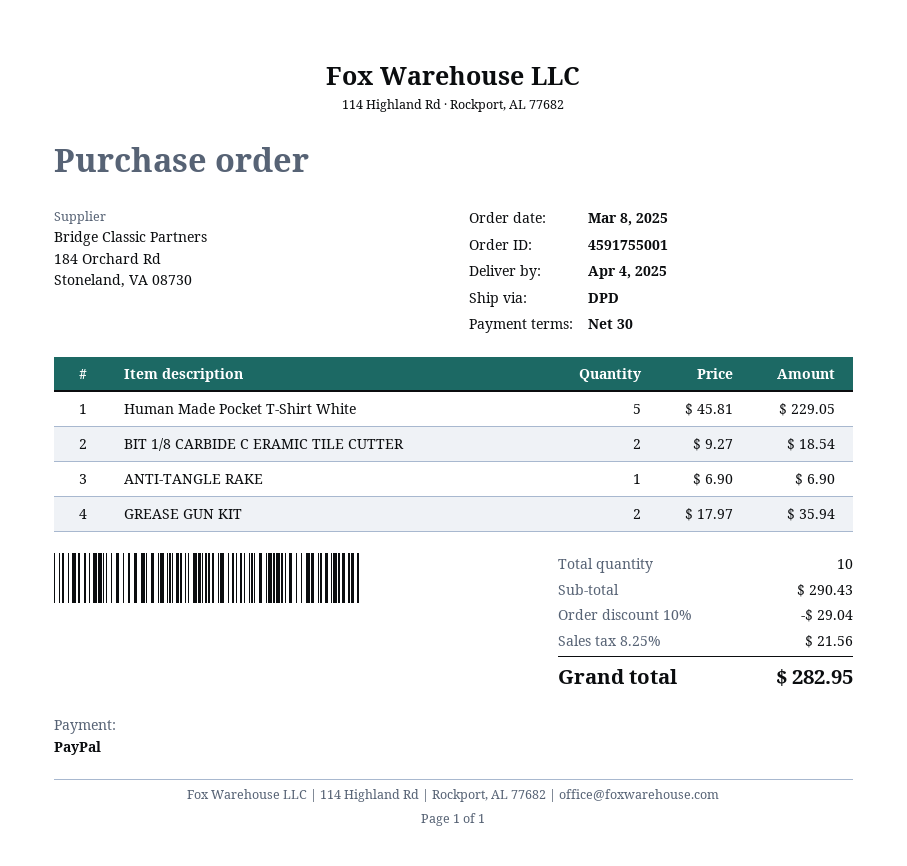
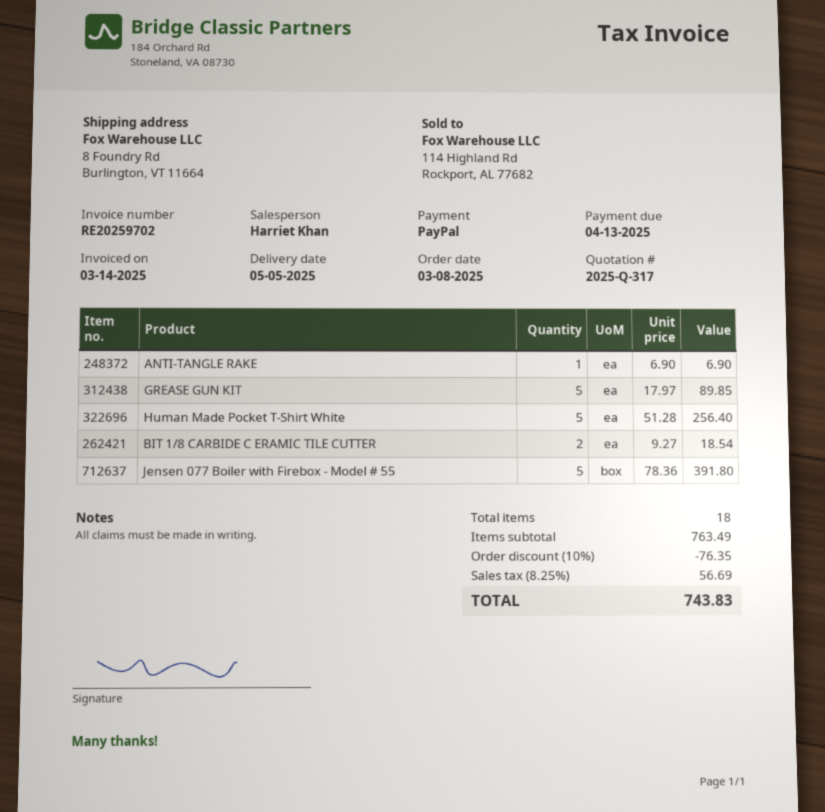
delivery date: 2025-04-04 -> 2025-05-05
Human Made Pocket T-Shirt White: 5 x 45.81 = 229.05 -> 5 x 51.28 = 256.40
GREASE GUN KIT: 2 x 17.97 = 35.94 -> 5 x 17.97 = 89.85
Jensen 077 Boiler with Firebox - Model # 55: none -> 5 x 78.36 = 391.80
total quantity: 10 -> 18
subtotal: 290.43 -> 763.49
discount: 10% = 29.04 -> 10% = 76.35
tax: 8.25% = 21.56 -> 8.25% = 56.69
total: 282.95 -> 743.83

